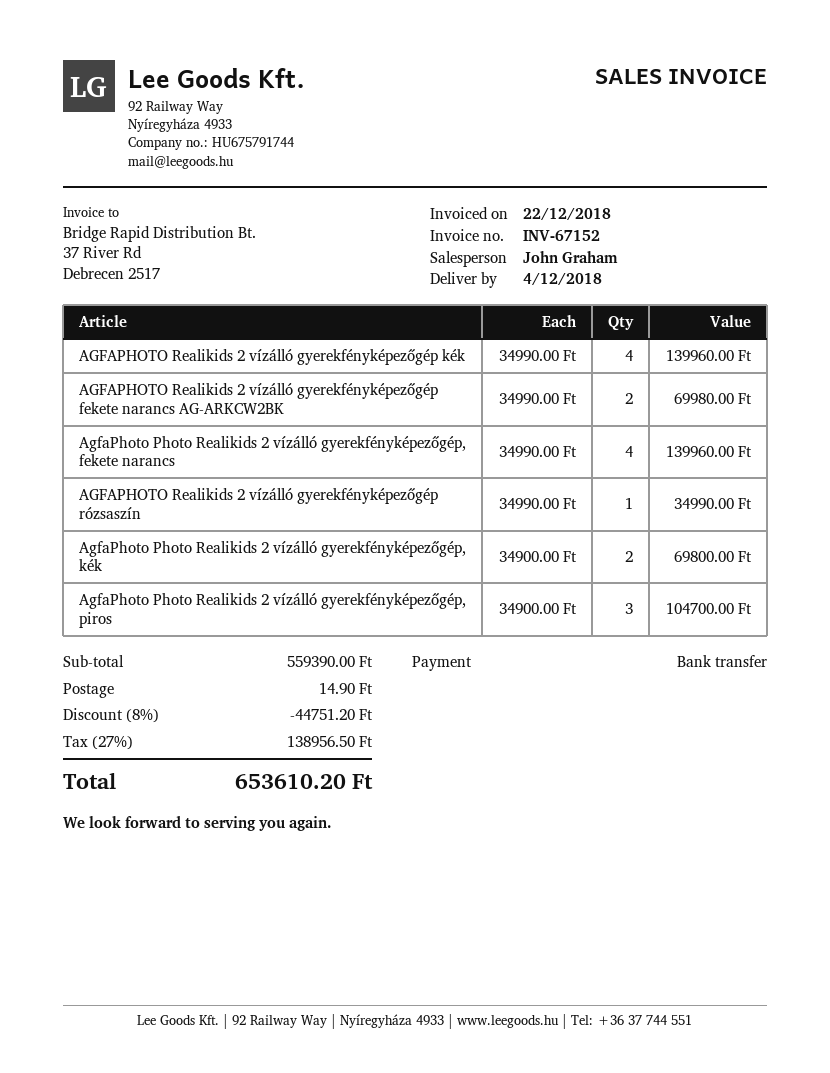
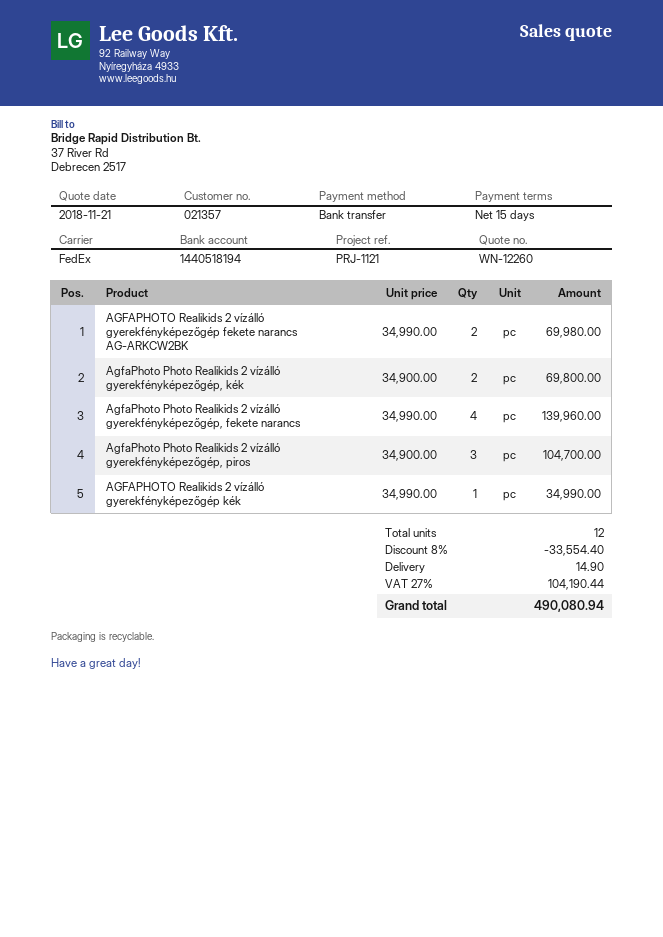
AGFAPHOTO Realikids 2 vízálló gyerekfényképezőgép kék: 4 x 34990.00 = 139960.00 -> 1 x 34990.00 = 34990.00
AGFAPHOTO Realikids 2 vízálló gyerekfényképezőgép rózsaszín: 1 x 34990.00 = 34990.00 -> none
discount: 8% = 44751.20 -> 8% = 33554.40
tax: 27% = 138956.50 -> 27% = 104190.44
total: 653610.20 -> 490080.94

